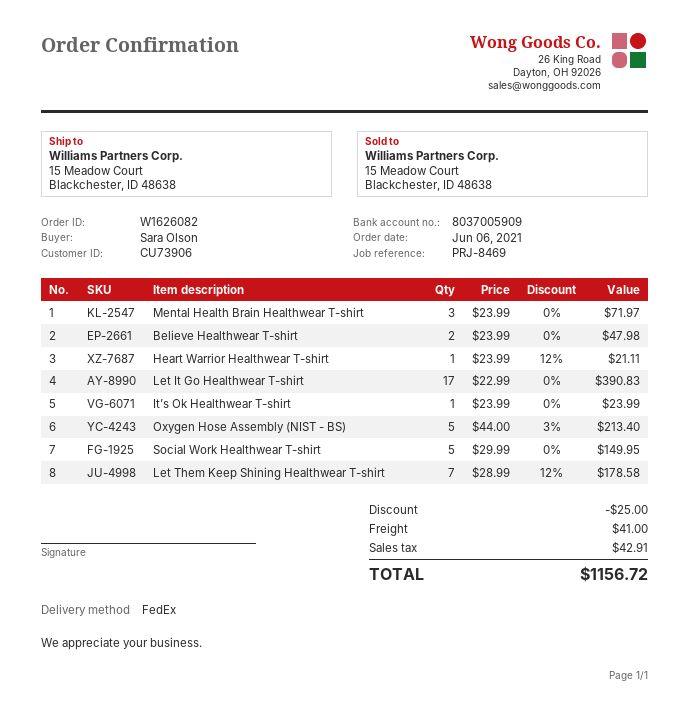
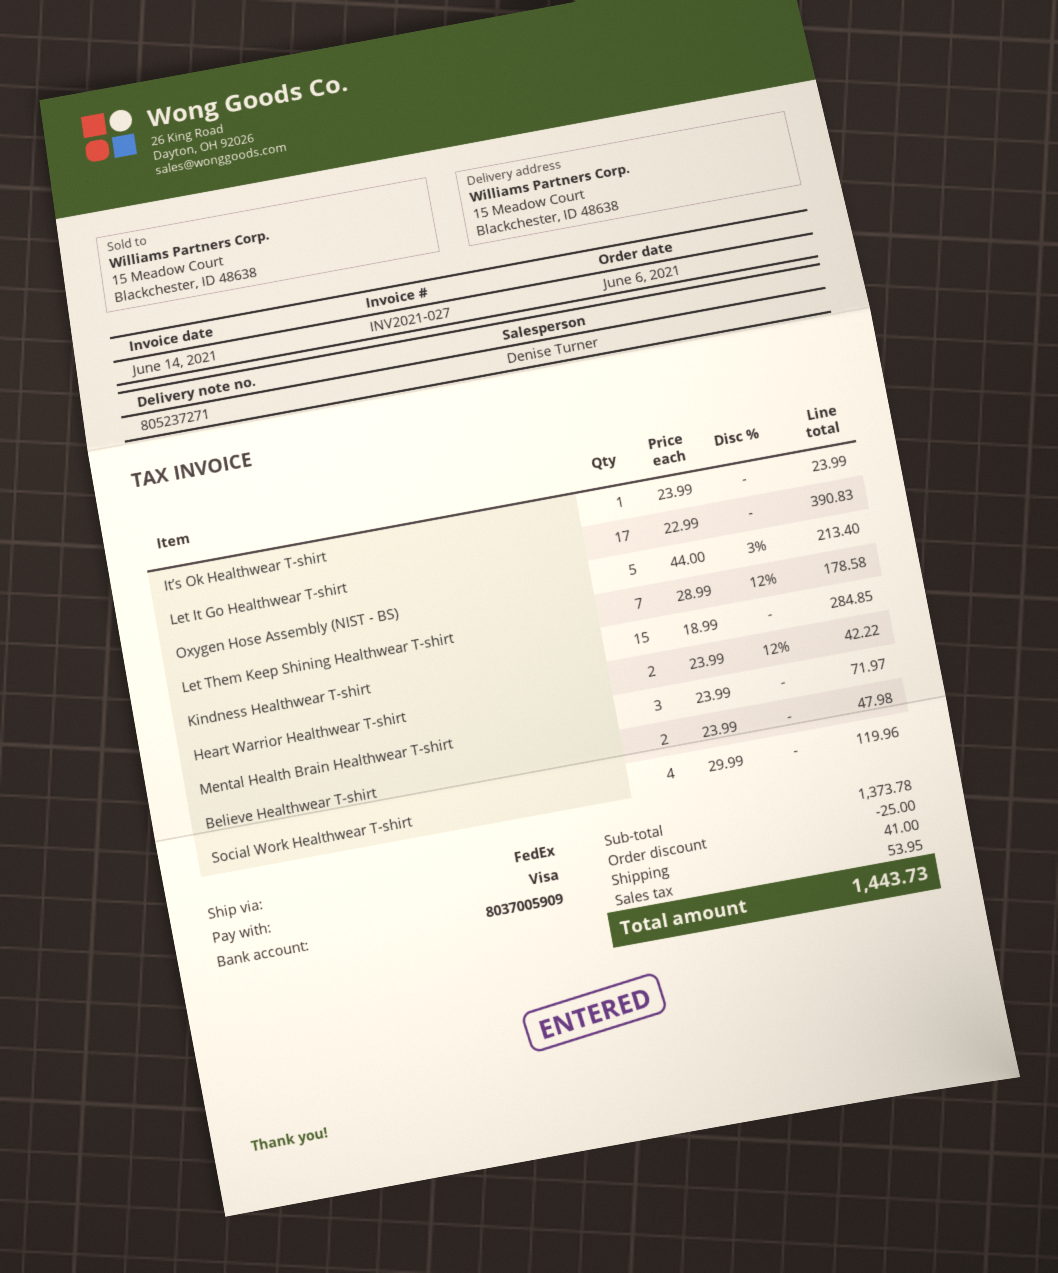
Heart Warrior Healthwear T-shirt: 1 x 23.99 - 12% = 21.11 -> 2 x 23.99 - 12% = 42.22
Social Work Healthwear T-shirt: 5 x 29.99 = 149.95 -> 4 x 29.99 = 119.96
Kindness Healthwear T-shirt: none -> 15 x 18.99 = 284.85
tax: 42.91 -> 53.95
total: 1156.72 -> 1443.73

